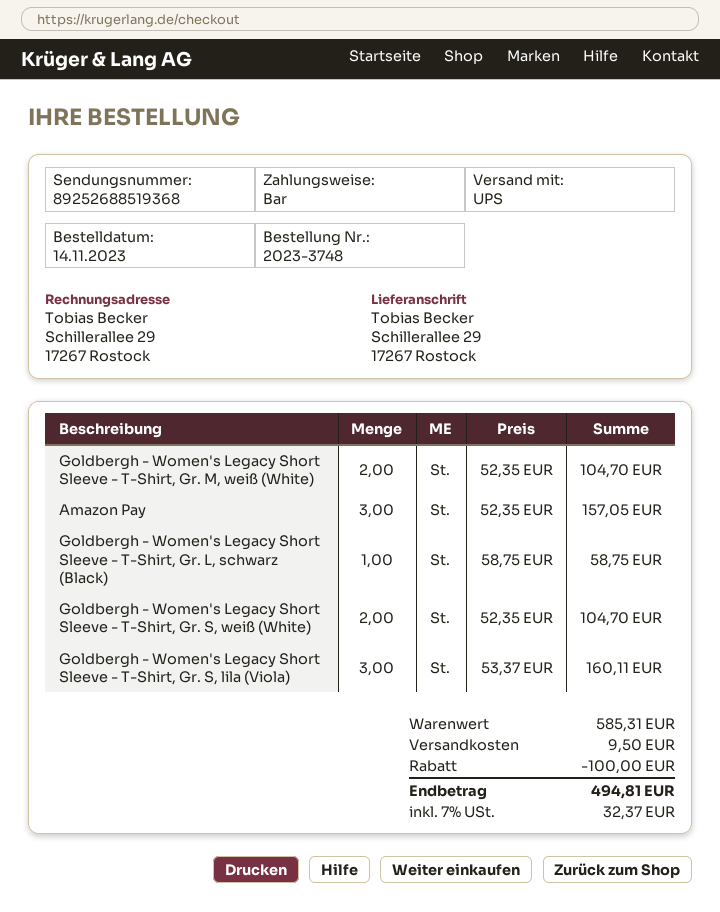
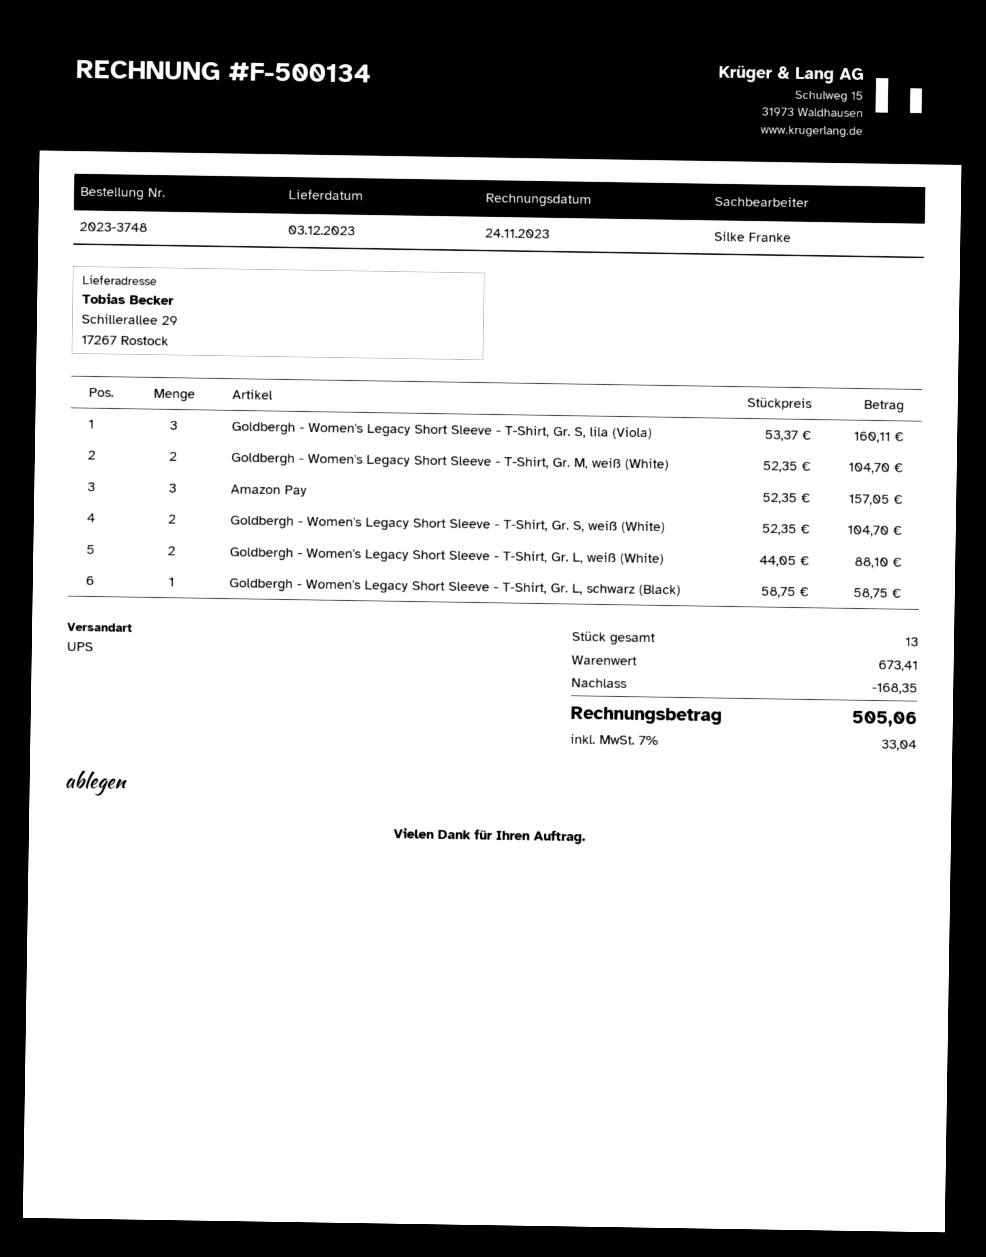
Goldbergh - Women's Legacy Short Sleeve - T-Shirt, Gr. L, weiß (White): none -> 2 x 44.05 = 88.10
subtotal: 585.31 -> 673.41
discount: 100.00 -> 168.35
shipping: 9.50 -> none
tax: 7% = 32.37 -> 7% = 33.04
total: 494.81 -> 505.06

